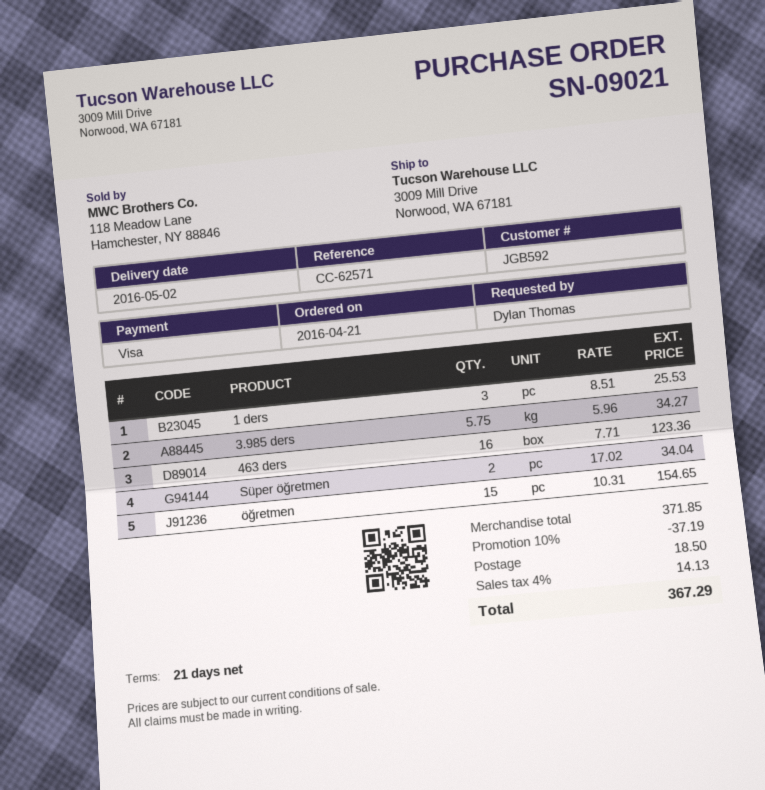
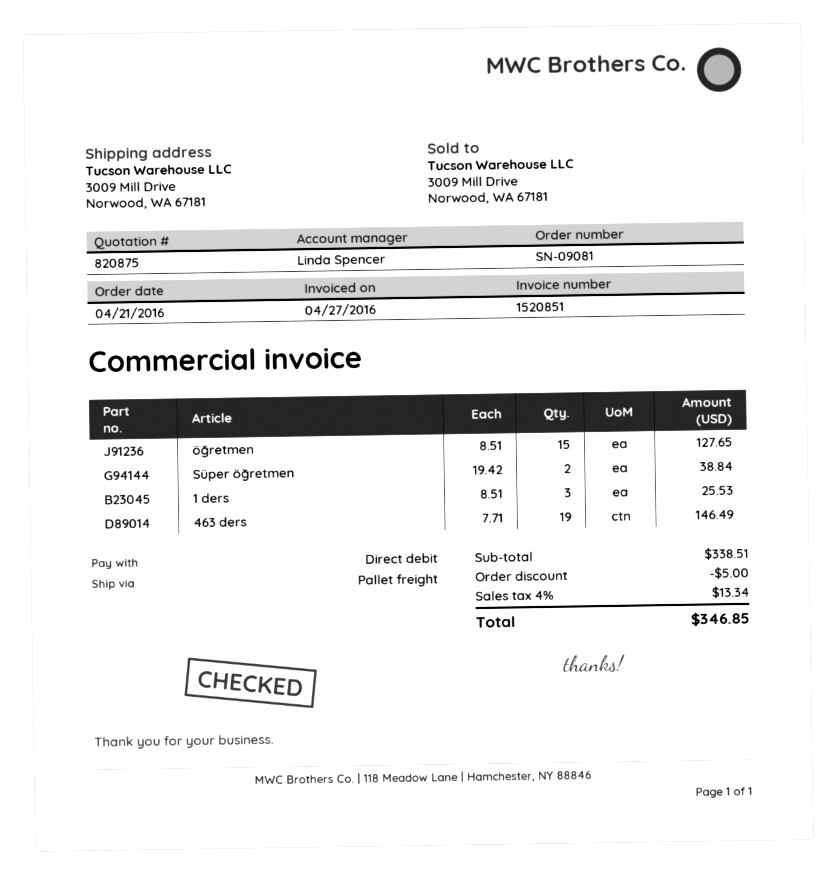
order number: SN-09021 -> SN-09081
payment method: Visa -> direct debit
3.985 ders: 5.75 x 5.96 = 34.27 -> none
463 ders: 16 x 7.71 = 123.36 -> 19 x 7.71 = 146.49
Süper öğretmen: 2 x 17.02 = 34.04 -> 2 x 19.42 = 38.84
öğretmen: 15 x 10.31 = 154.65 -> 15 x 8.51 = 127.65
subtotal: 371.85 -> 338.51
discount: 37.19 -> 5.00
shipping: 18.50 -> none
tax: 4% = 14.13 -> 4% = 13.34
total: 367.29 -> 346.85

